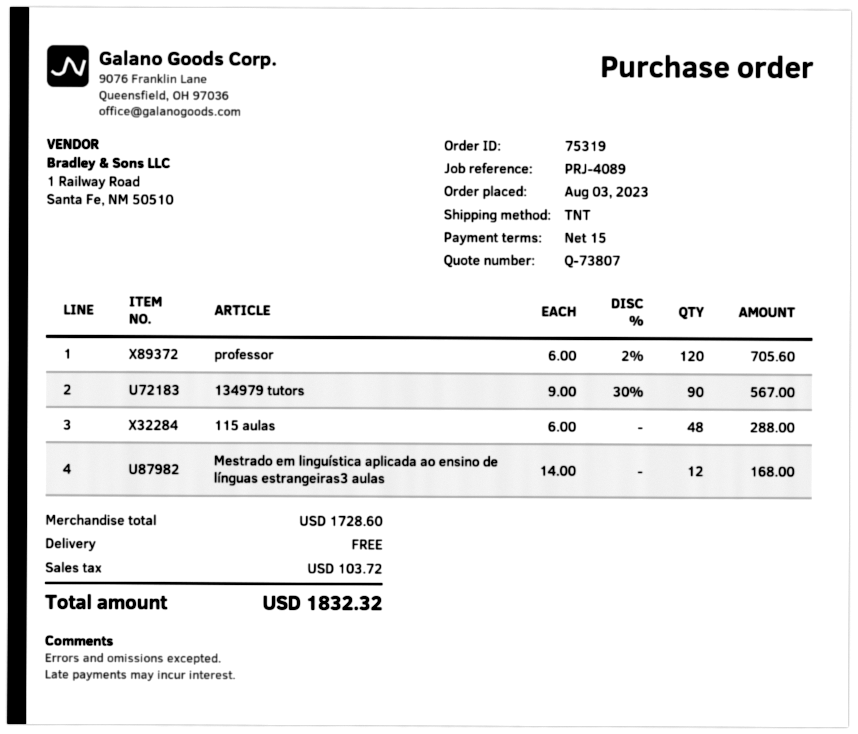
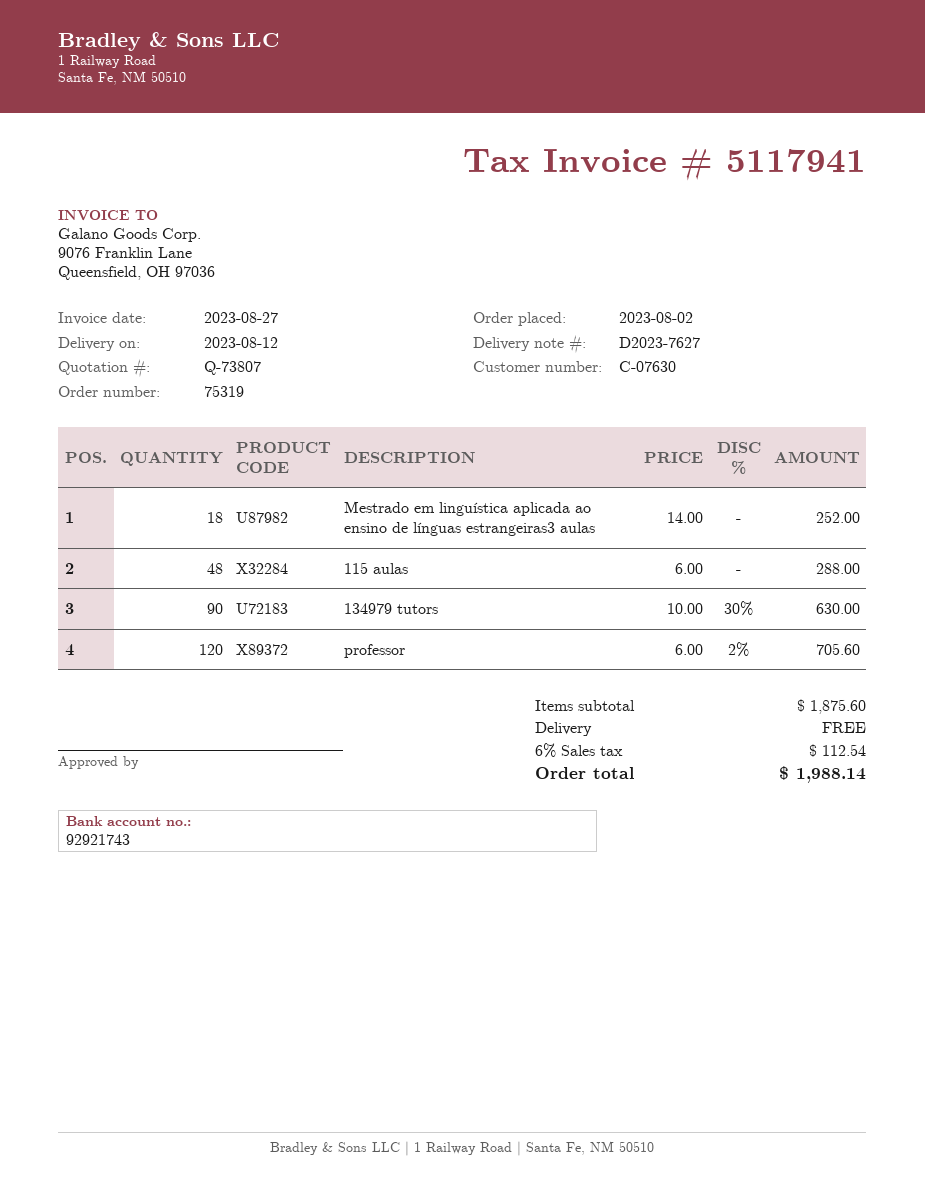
order date: 2023-08-03 -> 2023-08-02
134979 tutors: 90 x 9.00 - 30% = 567.00 -> 90 x 10.00 - 30% = 630.00
Mestrado em linguística aplicada ao ensino de línguas estrangeiras3 aulas: 12 x 14.00 = 168.00 -> 18 x 14.00 = 252.00
subtotal: 1728.60 -> 1875.60
tax: 103.72 -> 112.54
total: 1832.32 -> 1988.14

